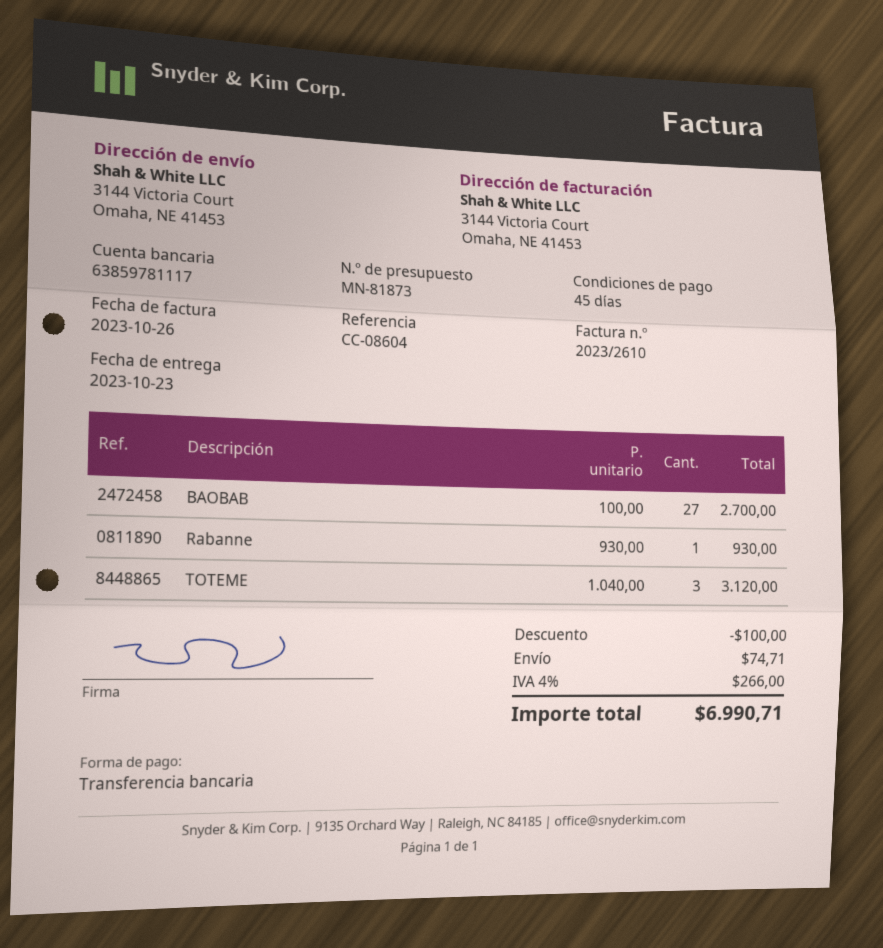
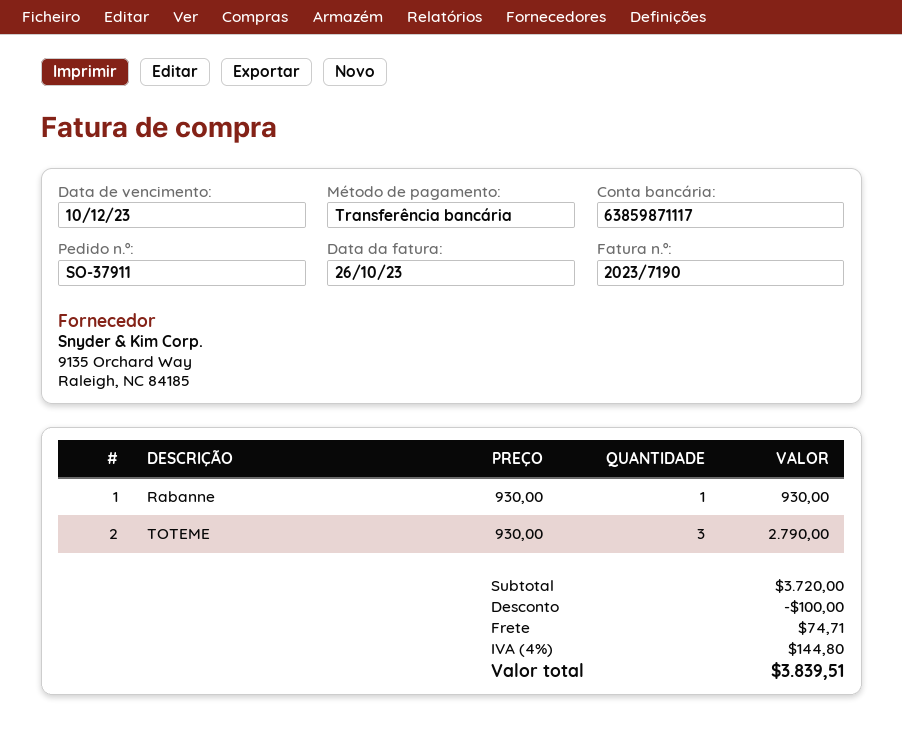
invoice number: 2023/2610 -> 2023/7190
bank account: 63859781117 -> 63859871117
BAOBAB: 27 x 100.00 = 2700.00 -> none
TOTEME: 3 x 1040.00 = 3120.00 -> 3 x 930.00 = 2790.00
tax: 4% = 266.00 -> 4% = 144.80
total: 6990.71 -> 3839.51

